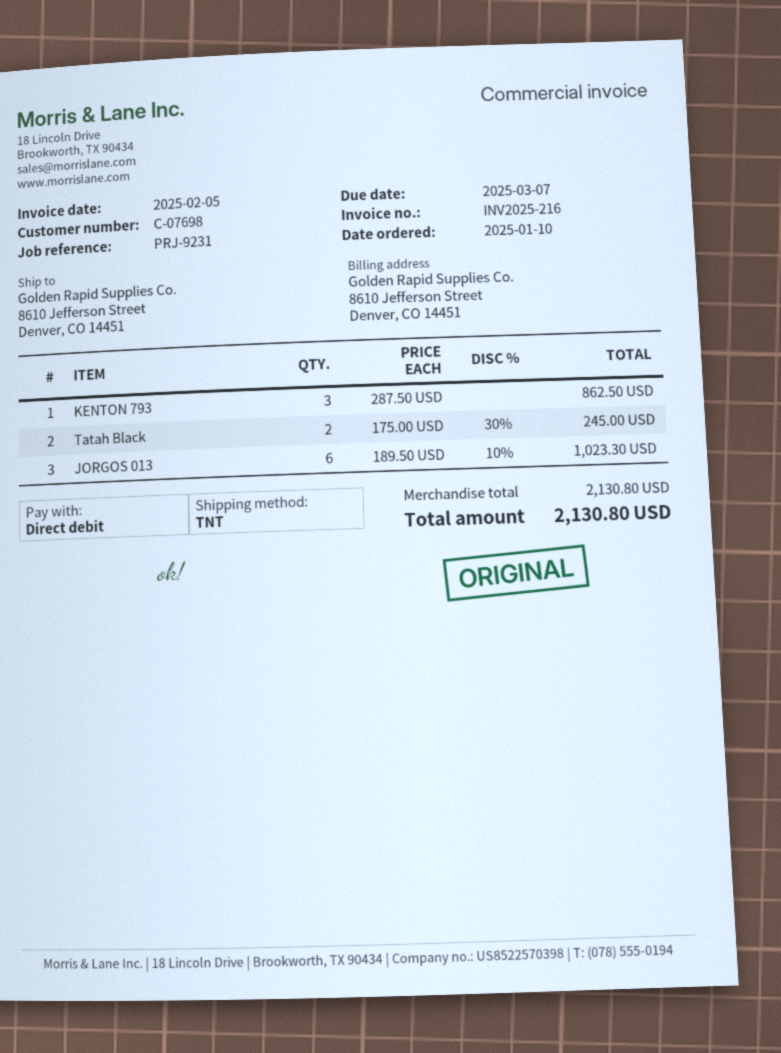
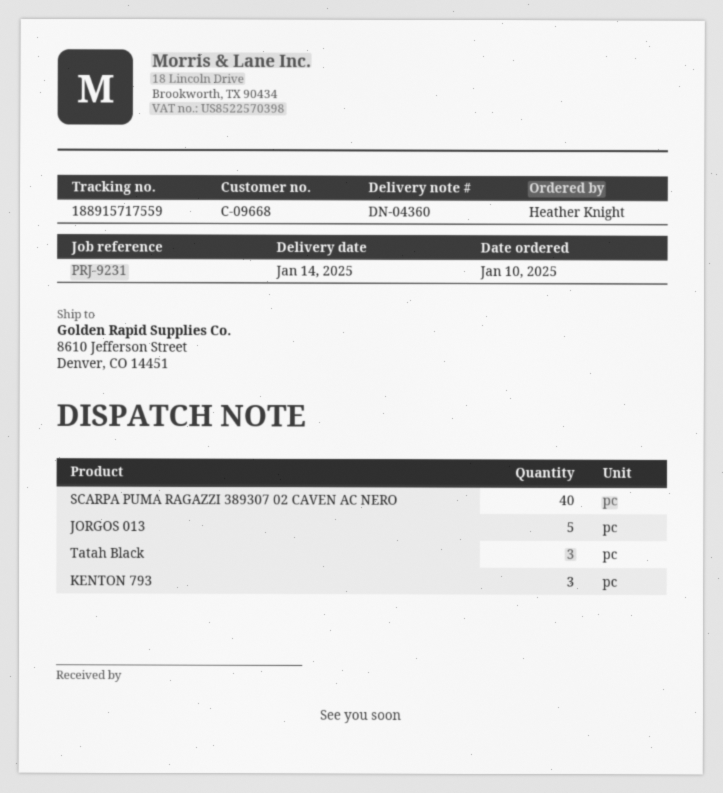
customer number: C-07698 -> C-09668
Tatah Black: 2 -> 3
JORGOS 013: 6 -> 5
SCARPA PUMA RAGAZZI 389307 02 CAVEN AC NERO: none -> 40

